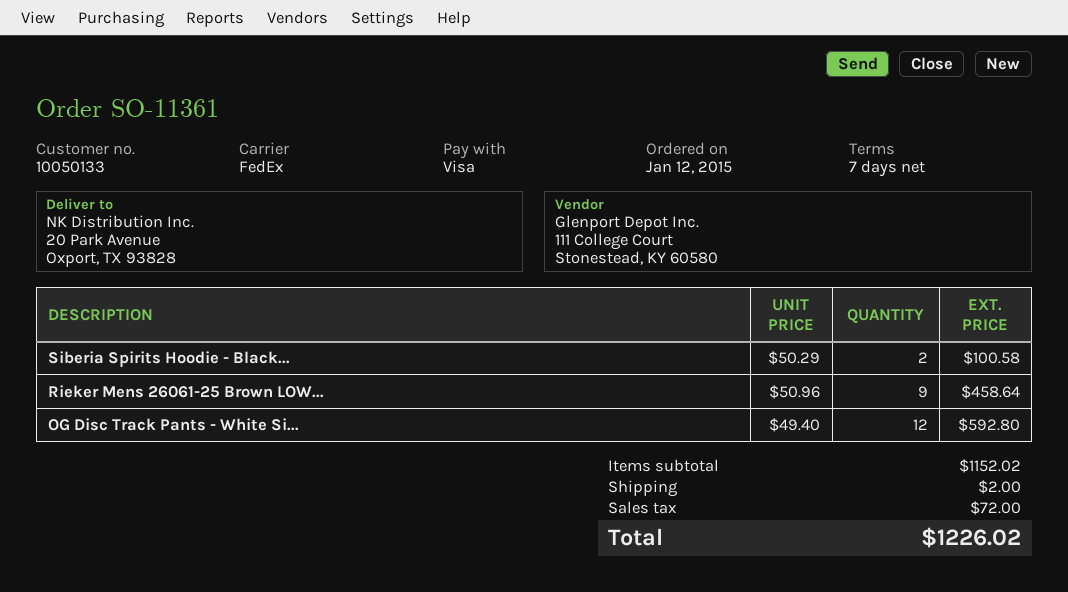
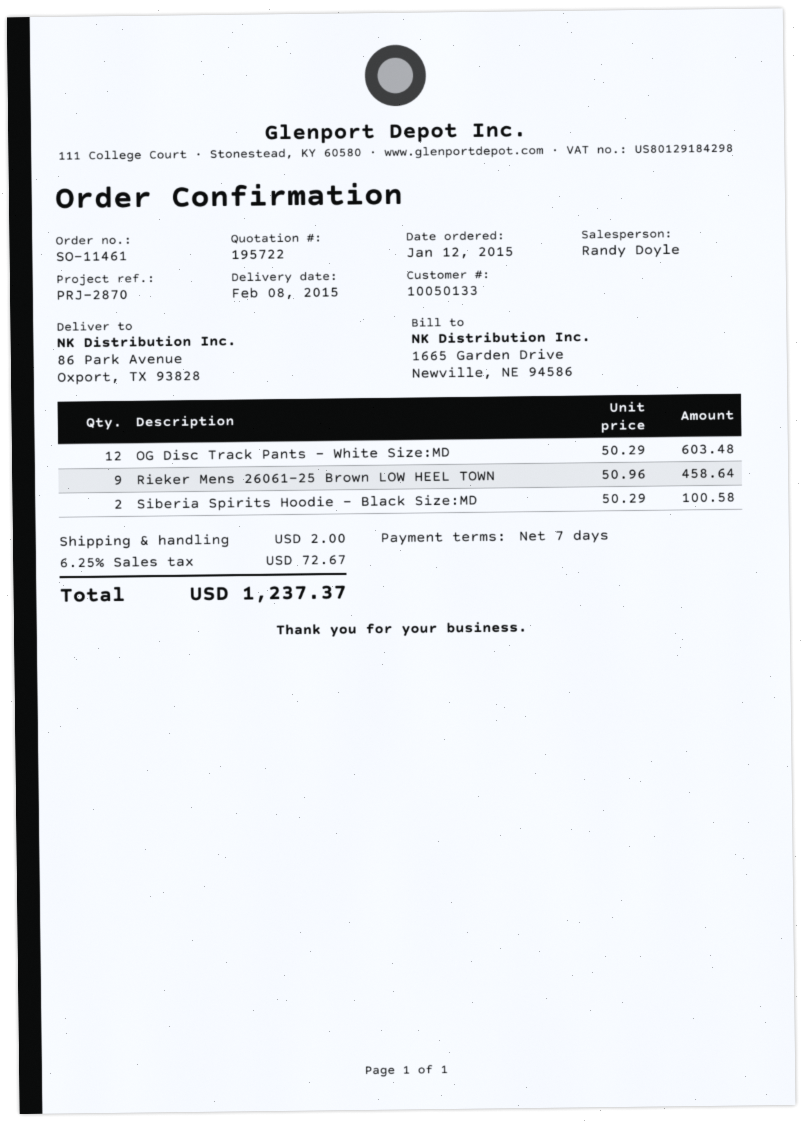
order number: SO-11361 -> SO-11461
ship to: 20 Park Avenue, Oxport, TX 93828 -> 86 Park Avenue, Oxport, TX 93828
OG Disc Track Pants - White Si...: 12 x 49.40 = 592.80 -> 12 x 50.29 = 603.48
tax: 72.00 -> 72.67
total: 1226.02 -> 1237.37

